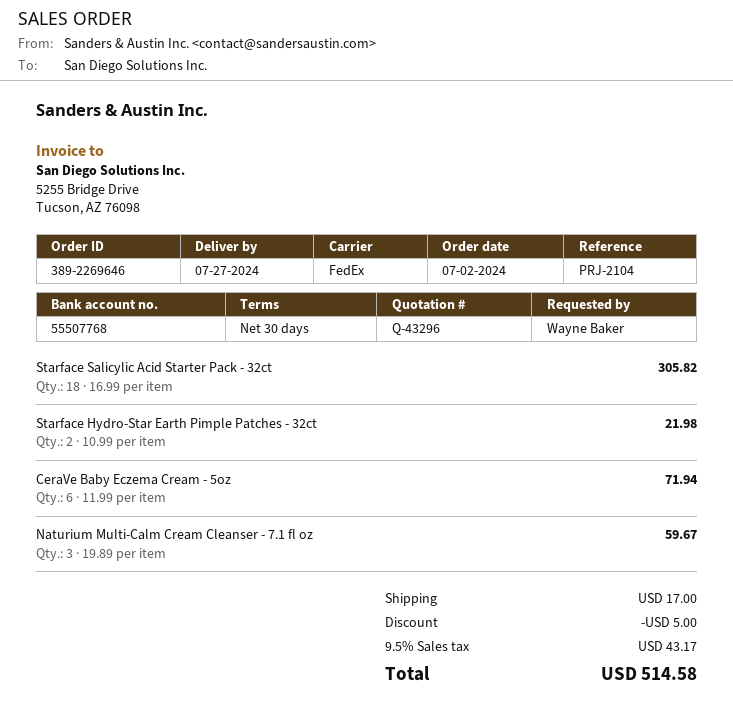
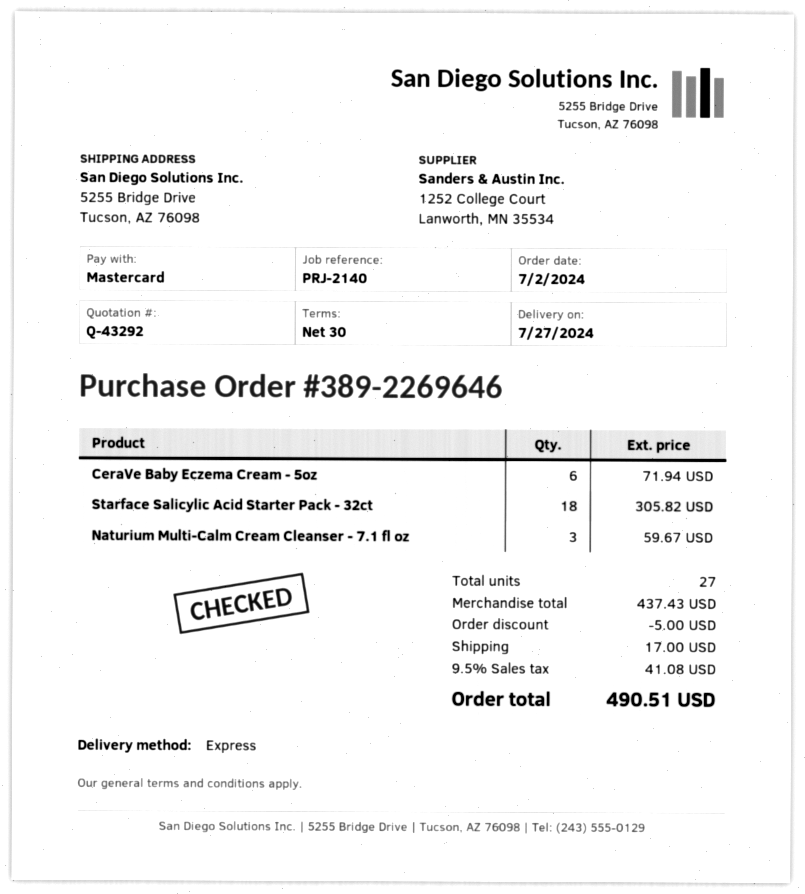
quote number: Q-43296 -> Q-43292
reference: PRJ-2104 -> PRJ-2140
shipping method: FedEx -> express
Starface Hydro-Star Earth Pimple Patches - 32ct: 2 for 21.98 -> none
tax: 9.5% = 43.17 -> 9.5% = 41.08
total: 514.58 -> 490.51

